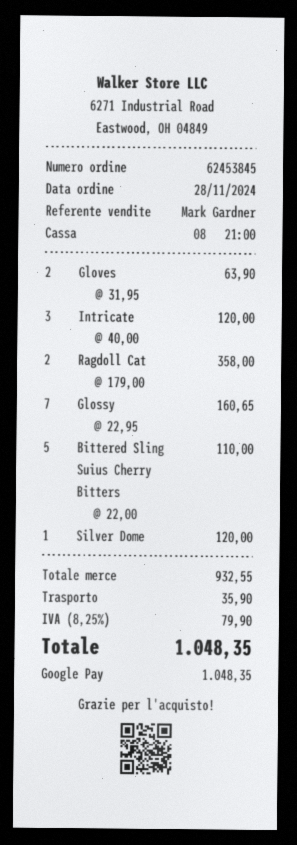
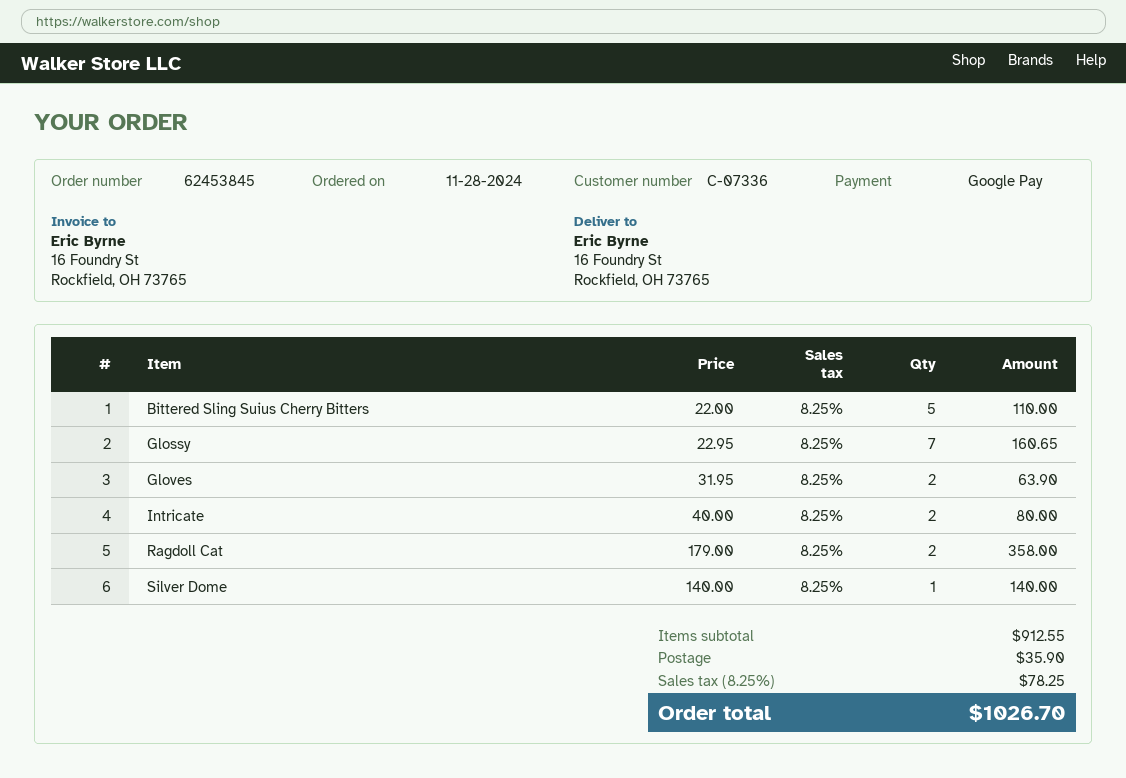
Intricate: 3 x 40.00 = 120.00 -> 2 x 40.00 = 80.00
Silver Dome: 1 x 120.00 = 120.00 -> 1 x 140.00 = 140.00
subtotal: 932.55 -> 912.55
tax: 8.25% = 79.90 -> 8.25% = 78.25
total: 1048.35 -> 1026.70

